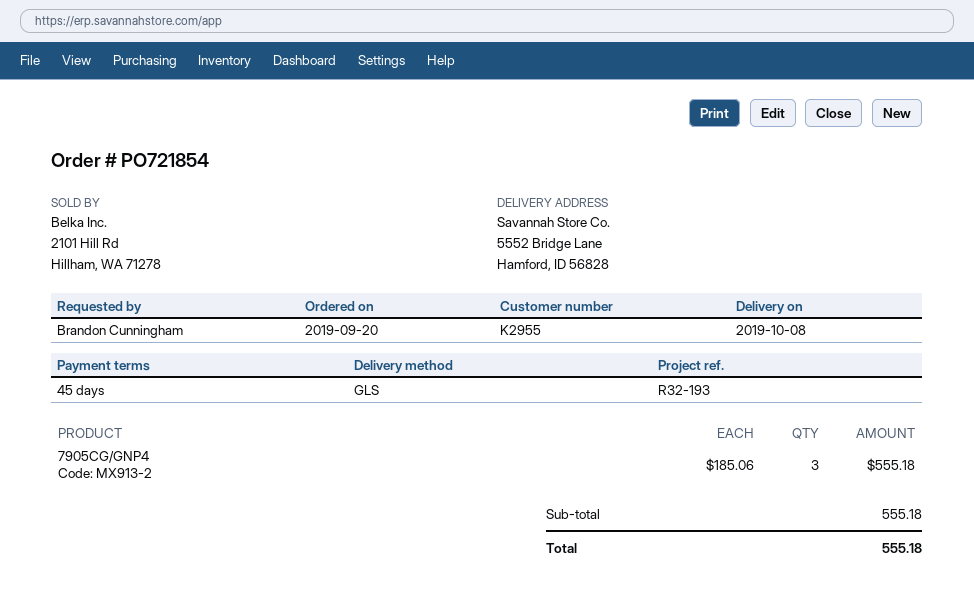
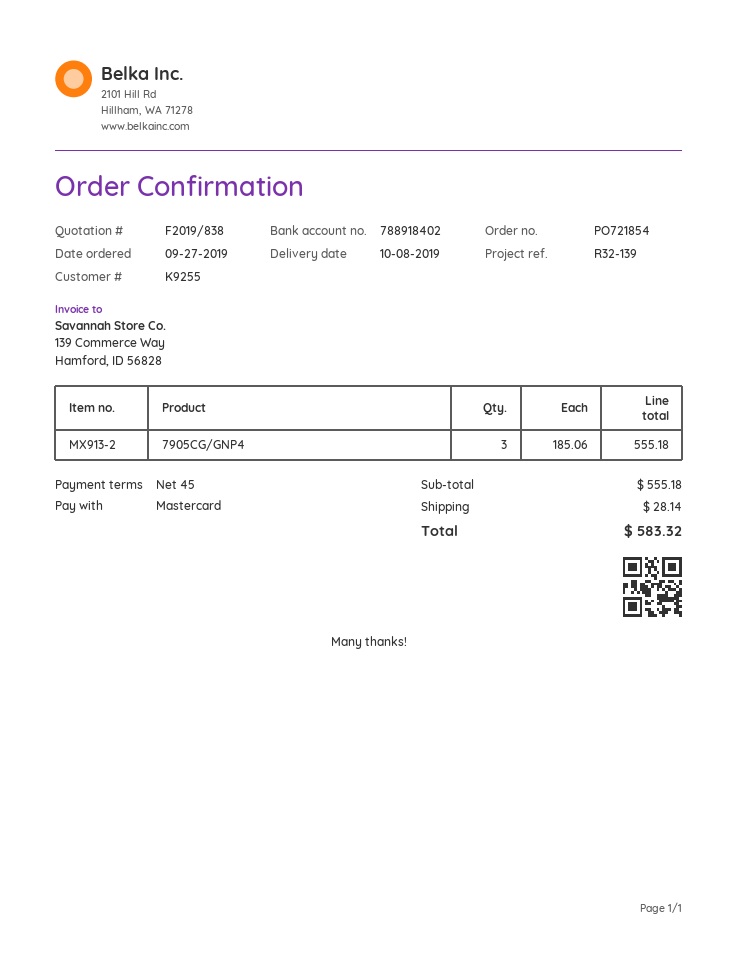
order date: 2019-09-20 -> 2019-09-27
customer number: K2955 -> K9255
reference: R32-193 -> R32-139
shipping: none -> 28.14
total: 555.18 -> 583.32

